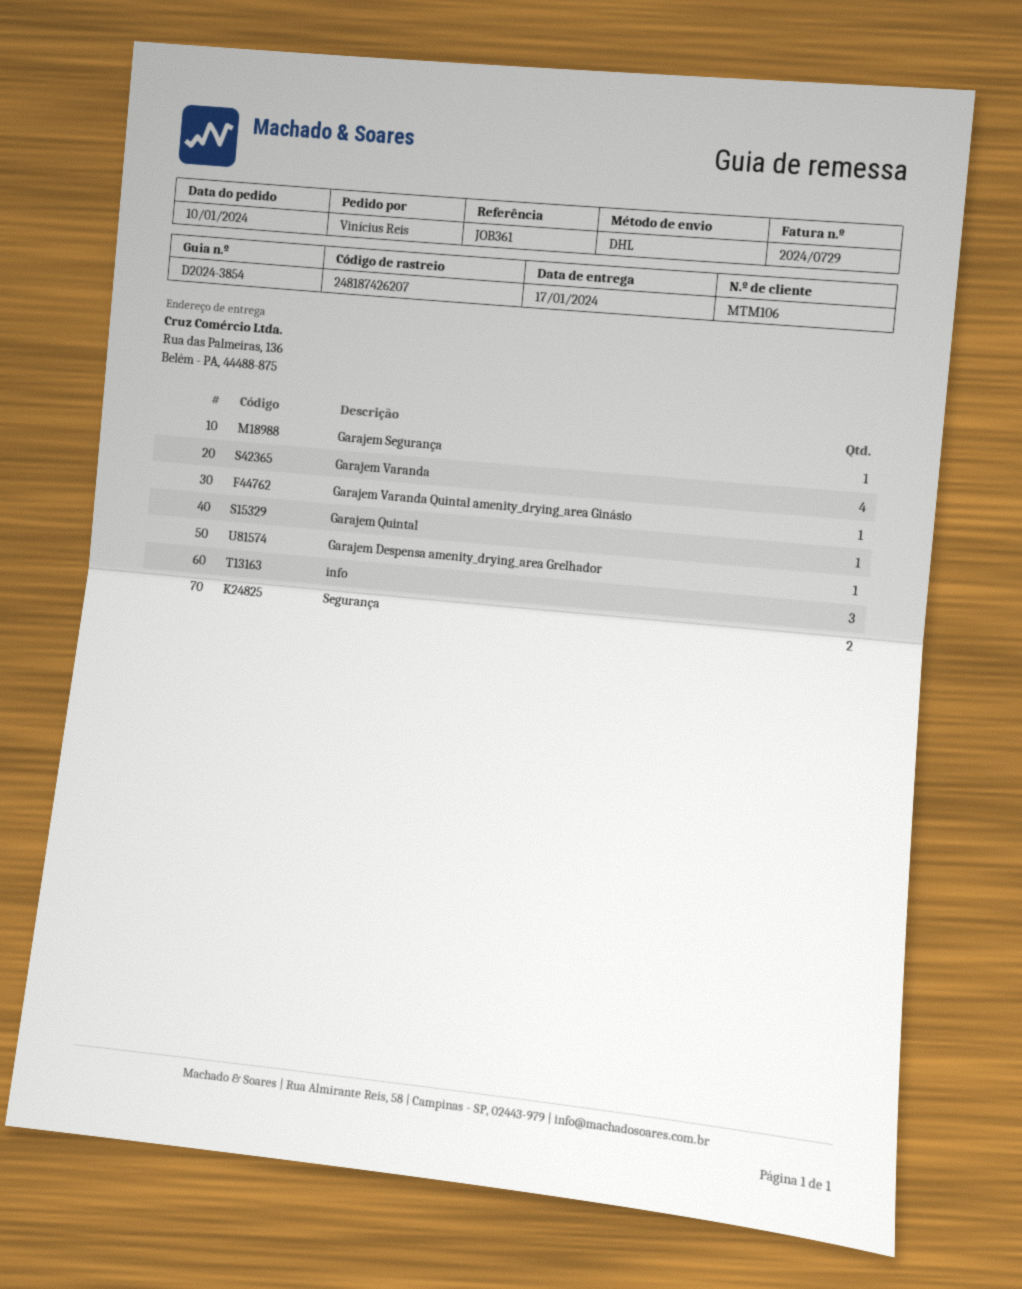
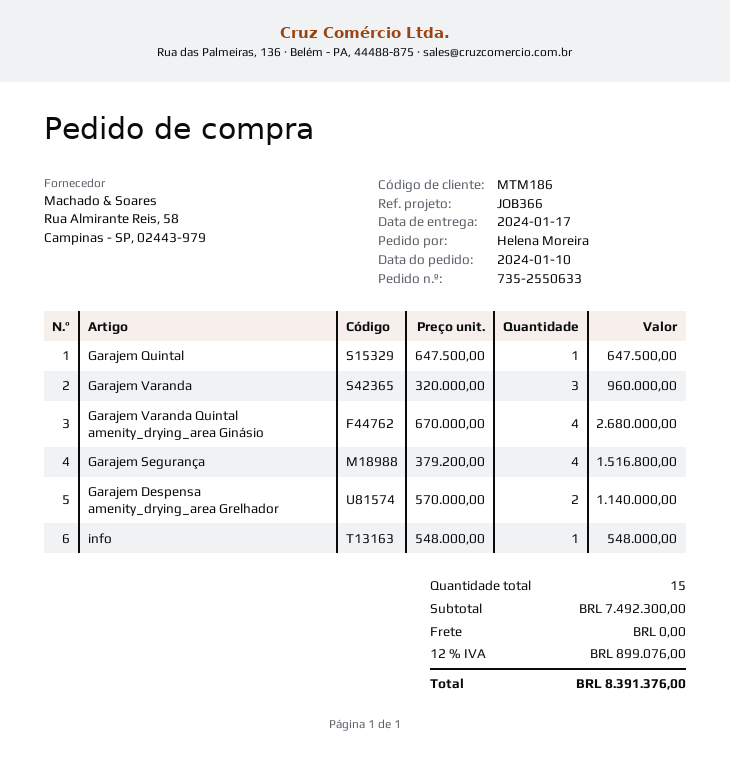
customer number: MTM106 -> MTM186
reference: JOB361 -> JOB366
ordered by: Vinícius Reis -> Helena Moreira
Garajem Segurança: 1 -> 4
Garajem Varanda: 4 -> 3
Garajem Varanda Quintal amenity_drying_area Ginásio: 1 -> 4
Garajem Despensa amenity_drying_area Grelhador: 1 -> 2
info: 3 -> 1
Segurança: 2 -> none

